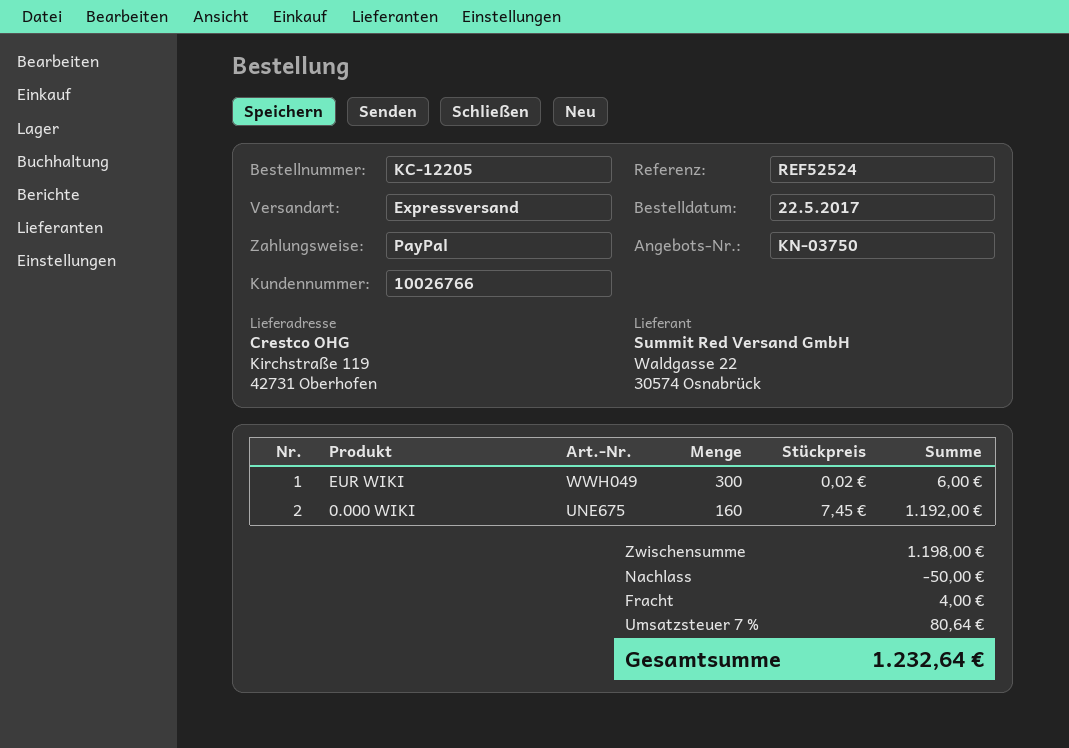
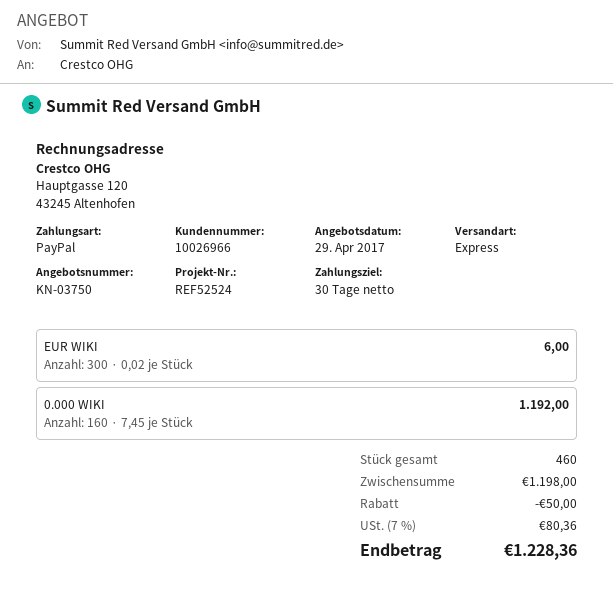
customer number: 10026766 -> 10026966
shipping: 4.00 -> none
tax: 7% = 80.64 -> 7% = 80.36
total: 1232.64 -> 1228.36

